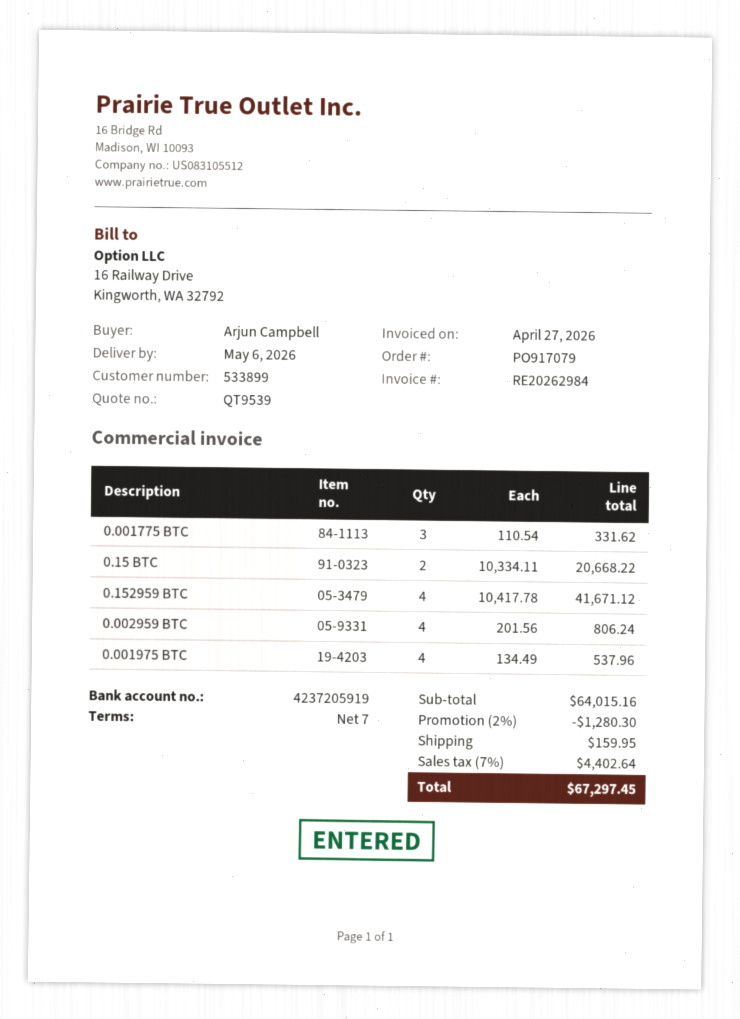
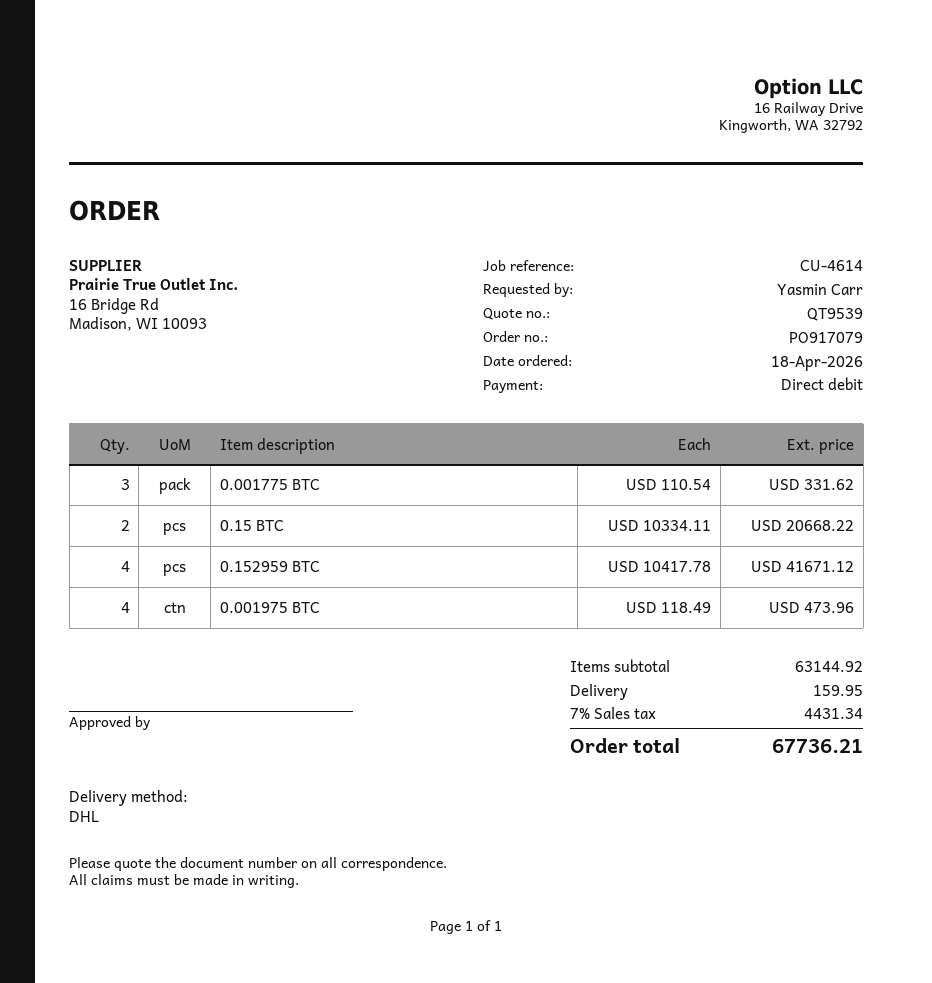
ordered by: Arjun Campbell -> Yasmin Carr
0.002959 BTC: 4 x 201.56 = 806.24 -> none
0.001975 BTC: 4 x 134.49 = 537.96 -> 4 x 118.49 = 473.96
subtotal: 64015.16 -> 63144.92
discount: 2% = 1280.30 -> none
tax: 7% = 4402.64 -> 7% = 4431.34
total: 67297.45 -> 67736.21

